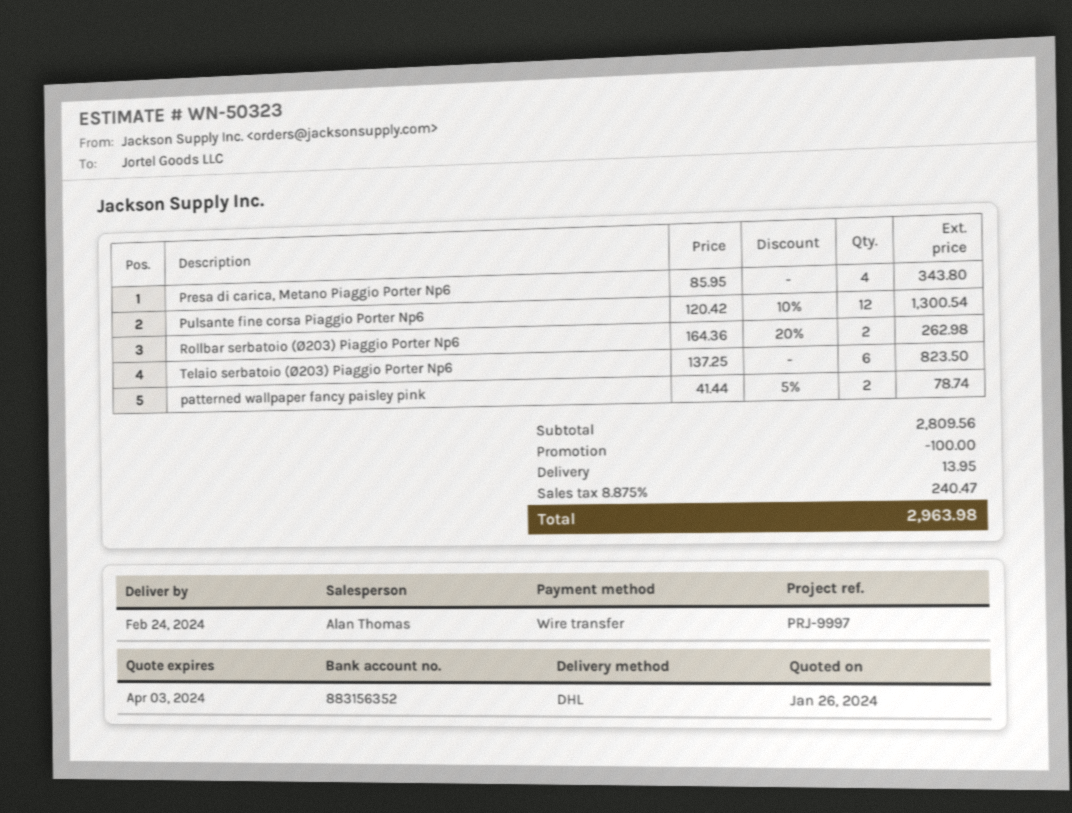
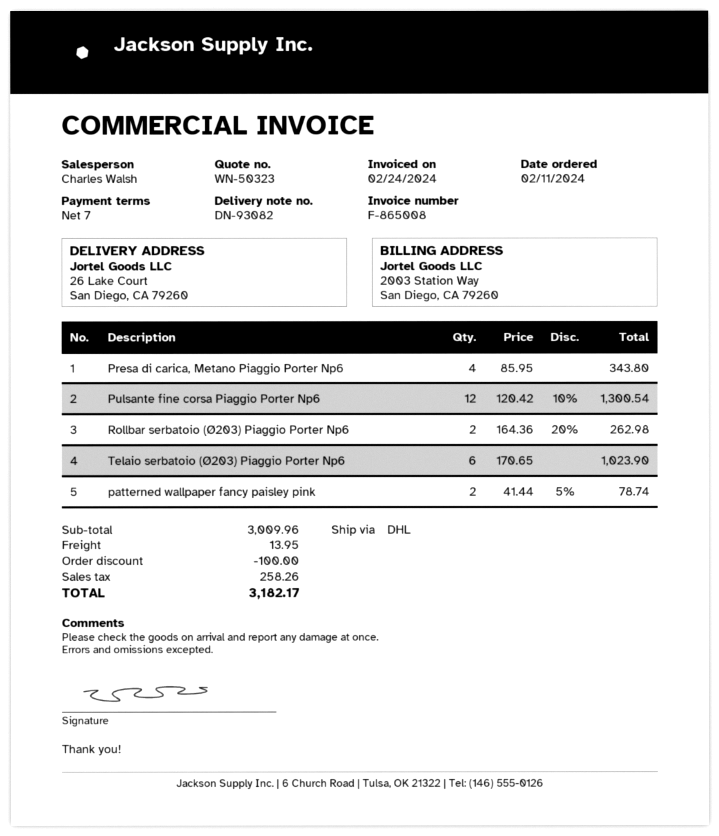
sales rep: Alan Thomas -> Charles Walsh
Telaio serbatoio (Ø203) Piaggio Porter Np6: 6 x 137.25 = 823.50 -> 6 x 170.65 = 1023.90
subtotal: 2809.56 -> 3009.96
tax: 240.47 -> 258.26
total: 2963.98 -> 3182.17

